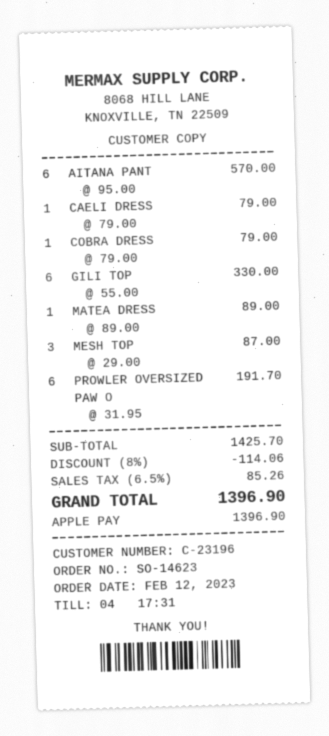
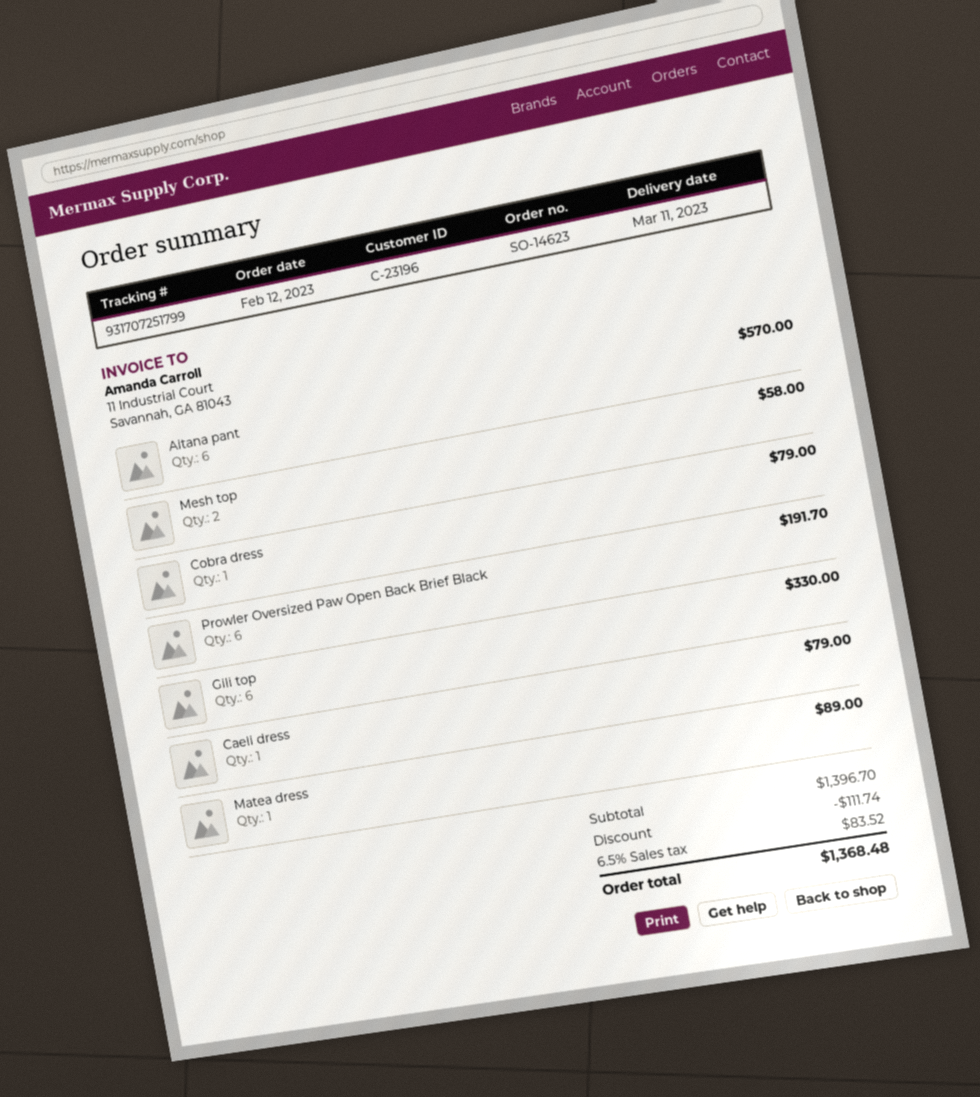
MESH TOP: 3 for 87.00 -> 2 for 58.00
subtotal: 1425.70 -> 1396.70
discount: 114.06 -> 111.74
tax: 6.5% = 85.26 -> 6.5% = 83.52
total: 1396.90 -> 1368.48

